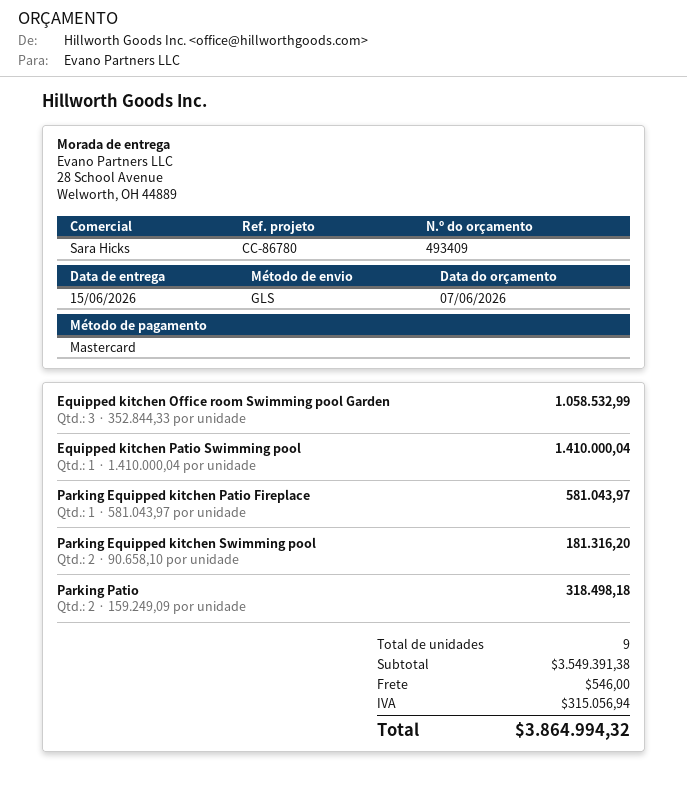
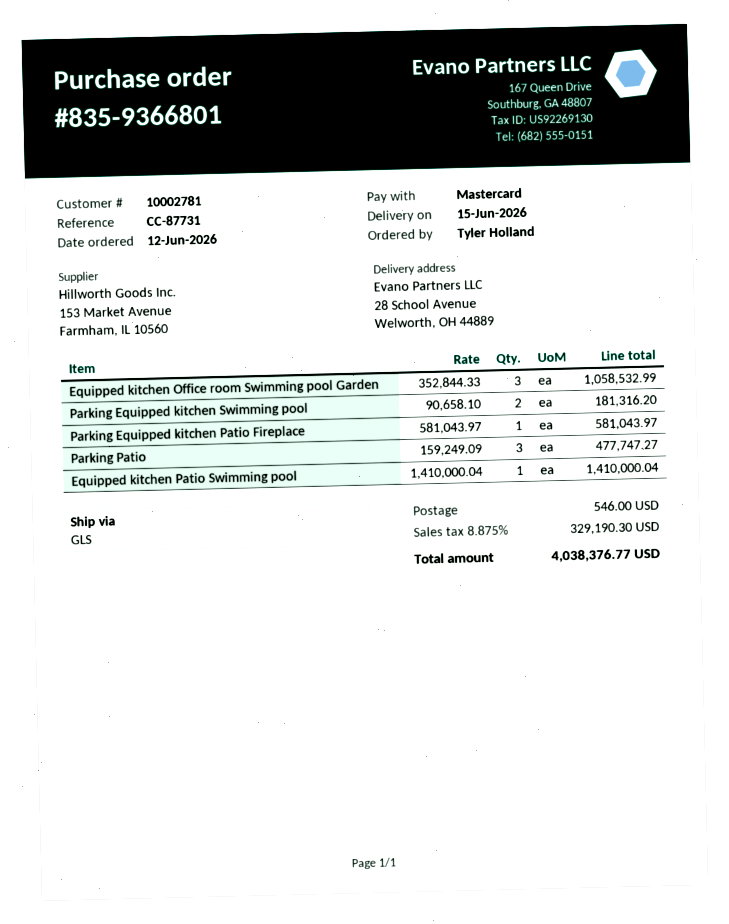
reference: CC-86780 -> CC-87731
Parking Patio: 2 x 159249.09 = 318498.18 -> 3 x 159249.09 = 477747.27
tax: 315056.94 -> 329190.30
total: 3864994.32 -> 4038376.77

